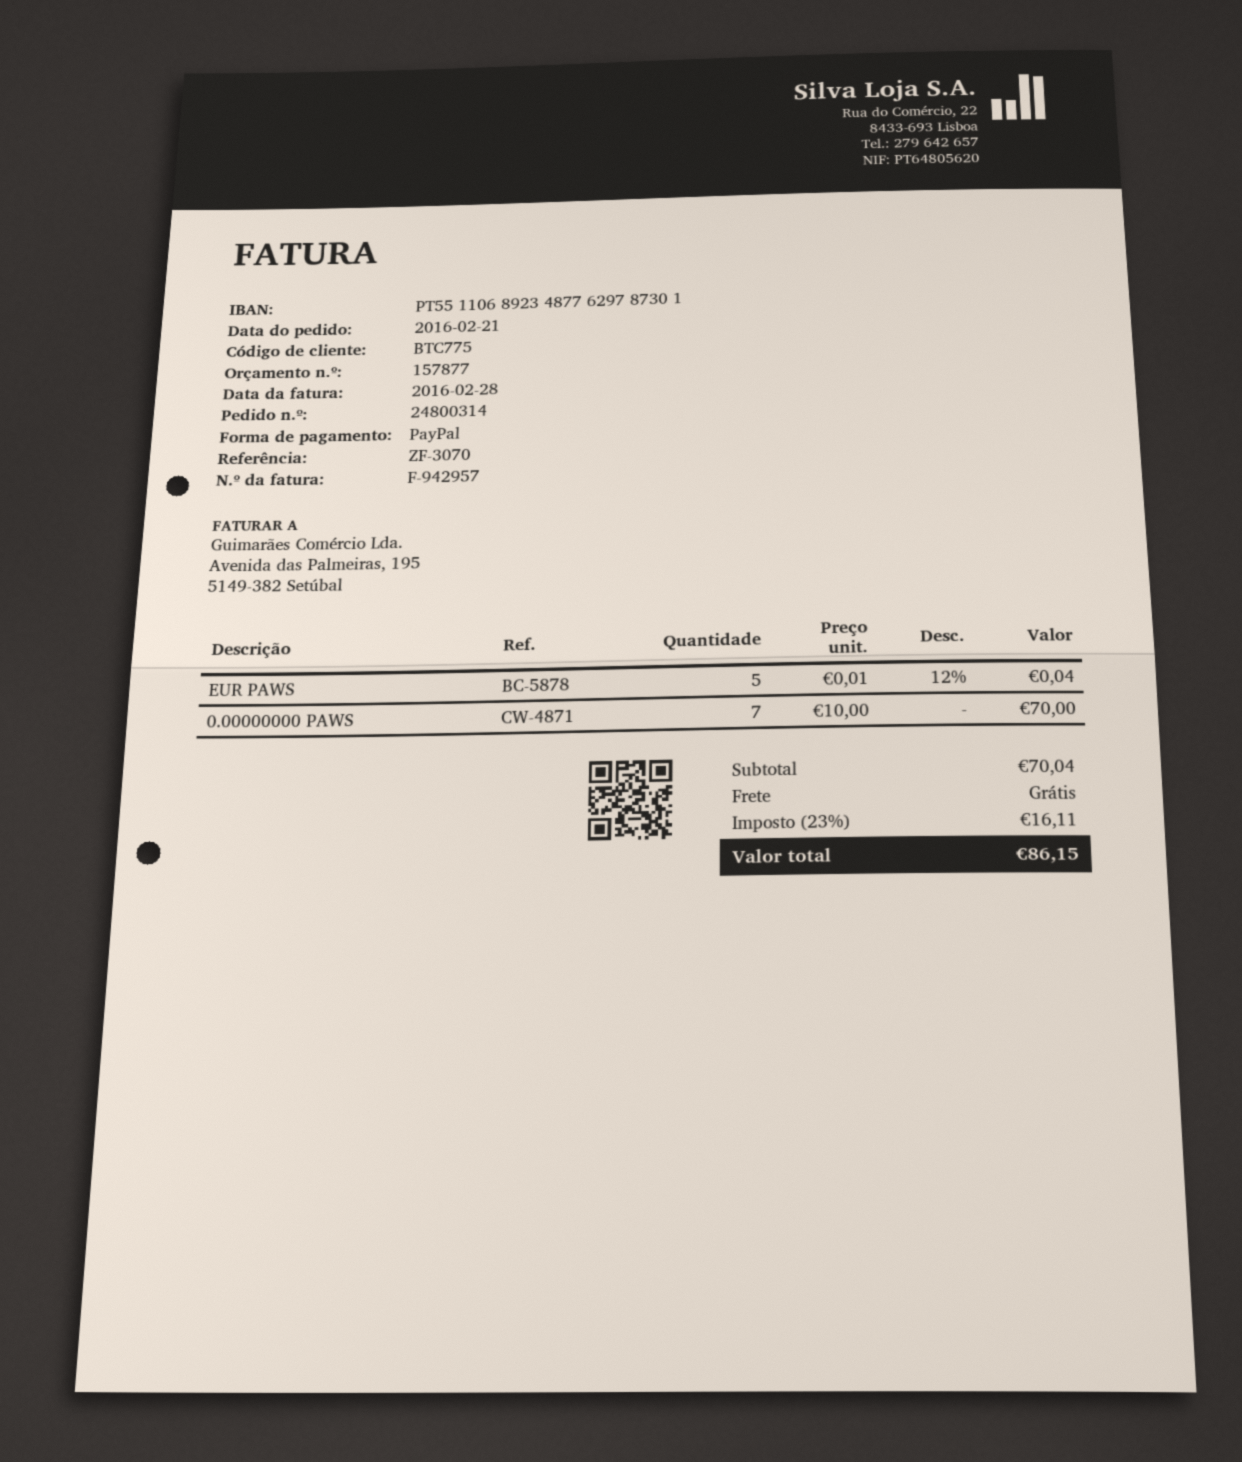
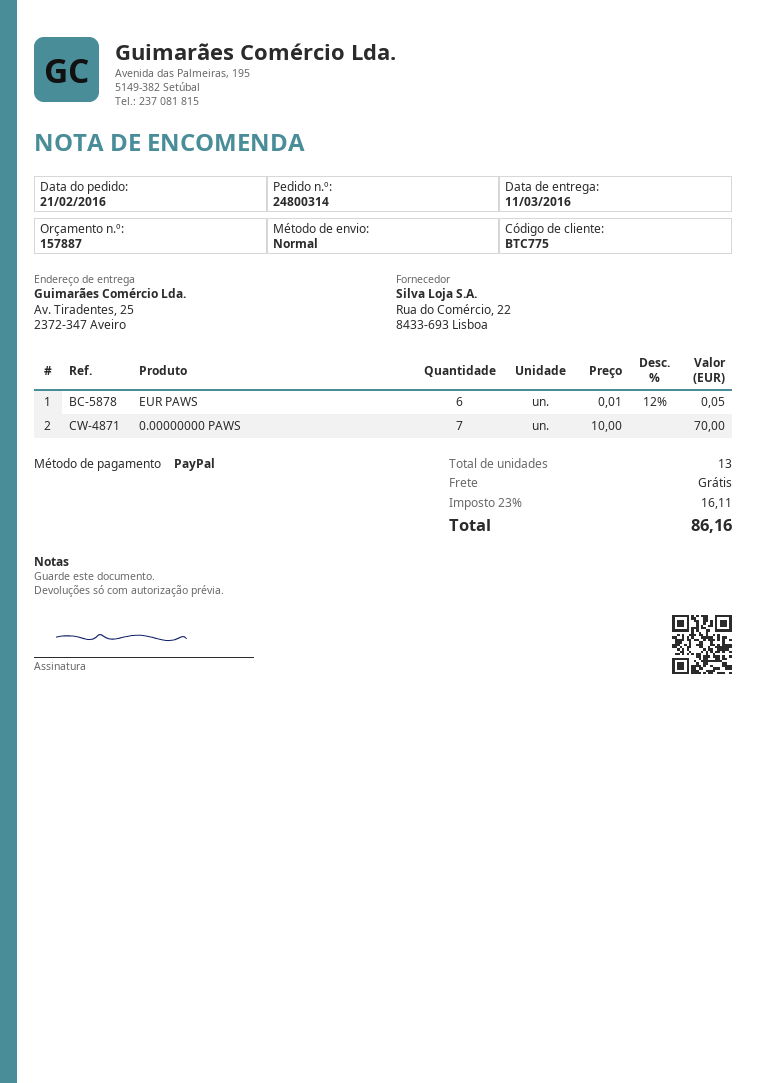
quote number: 157877 -> 157887
EUR PAWS: 5 x 0.01 - 12% = 0.04 -> 6 x 0.01 - 12% = 0.05
total: 86.15 -> 86.16

